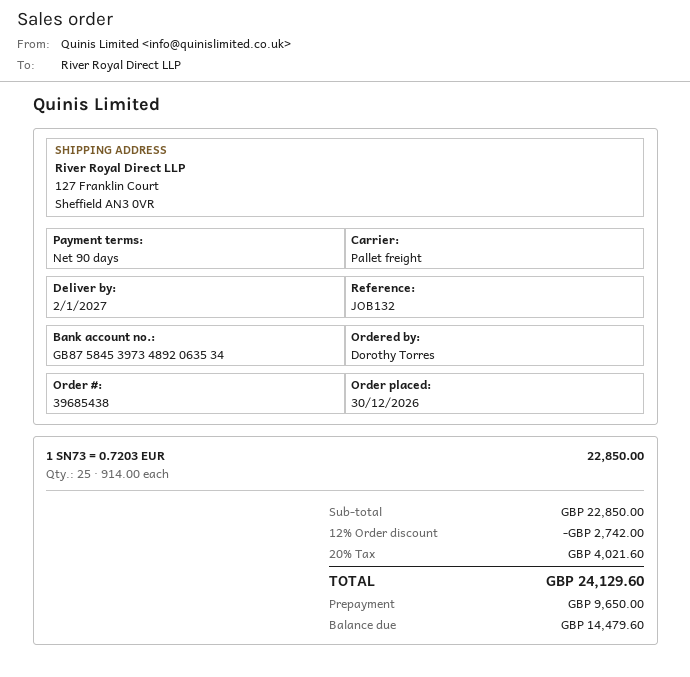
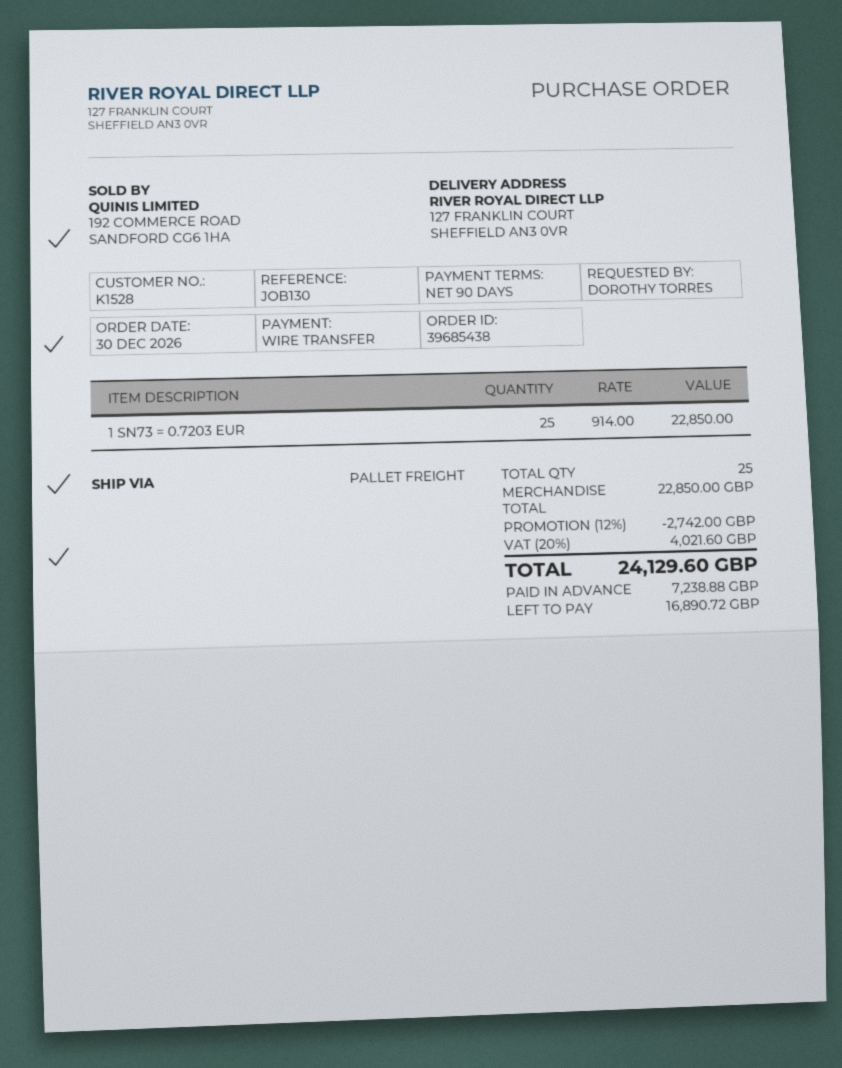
reference: JOB132 -> JOB130
deposit: 9650.00 -> 7238.88
balance: 14479.60 -> 16890.72

